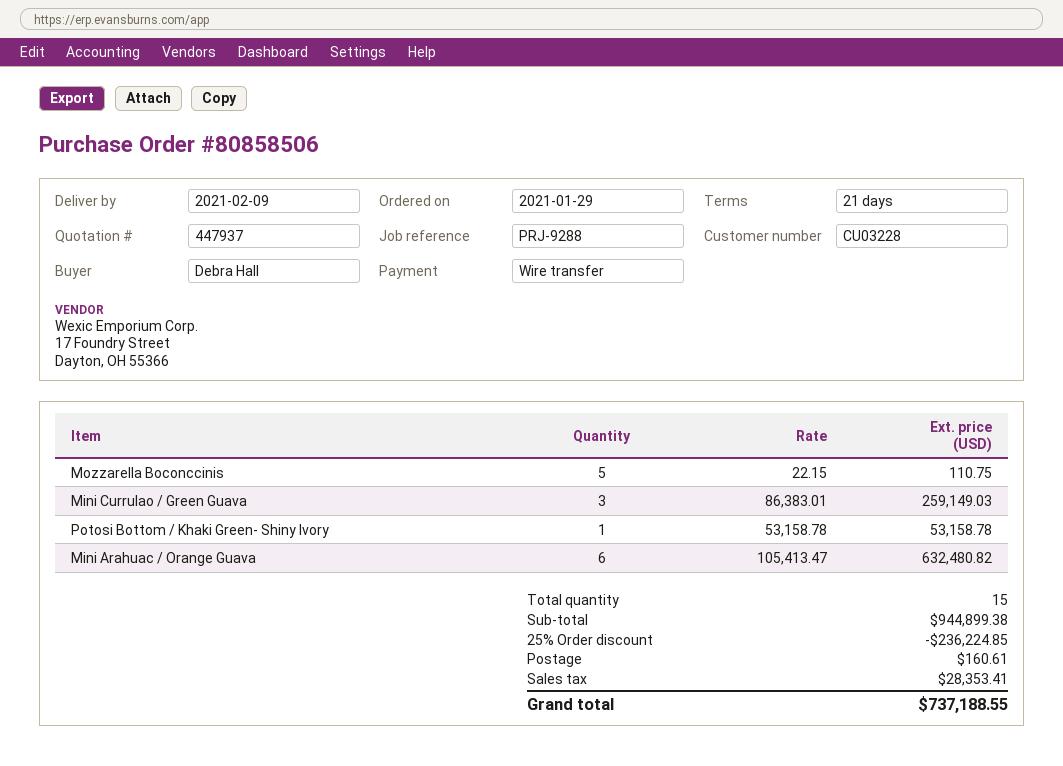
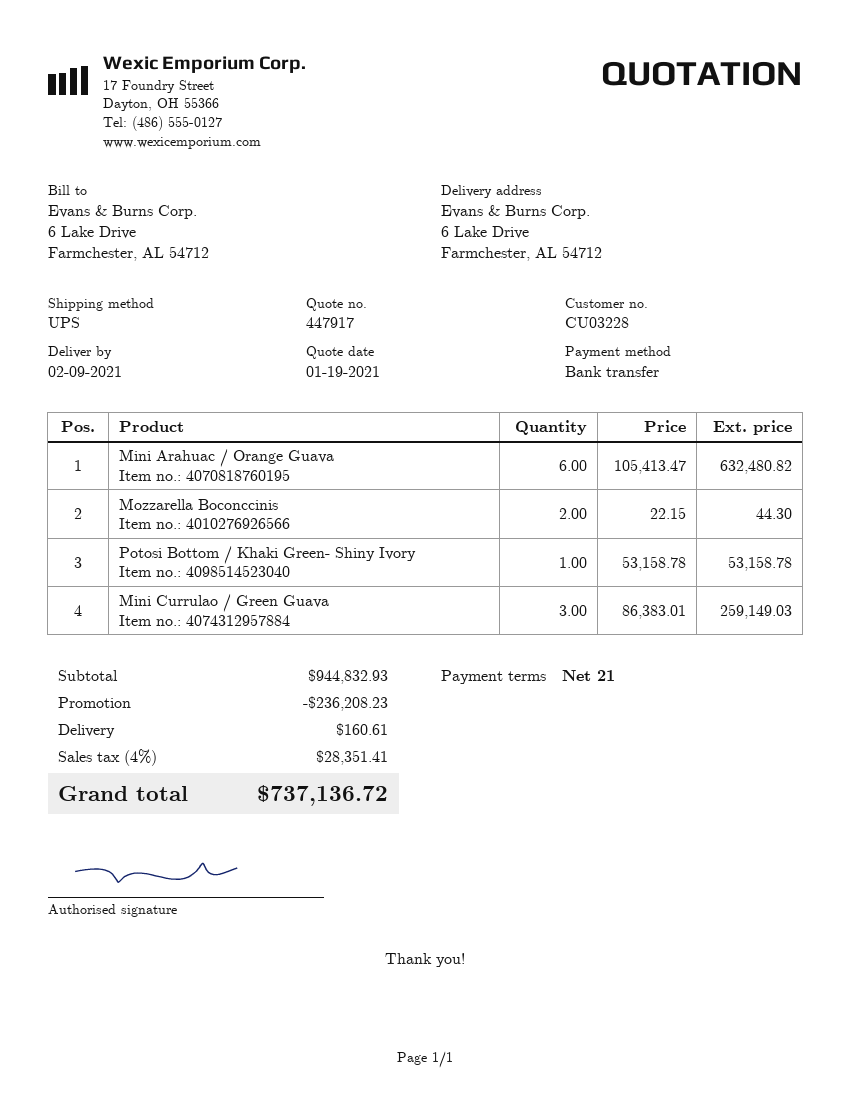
quote number: 447937 -> 447917
Mozzarella Boconccinis: 5 x 22.15 = 110.75 -> 2 x 22.15 = 44.30
subtotal: 944899.38 -> 944832.93
discount: 236224.85 -> 236208.23
tax: 28353.41 -> 28351.41
total: 737188.55 -> 737136.72

